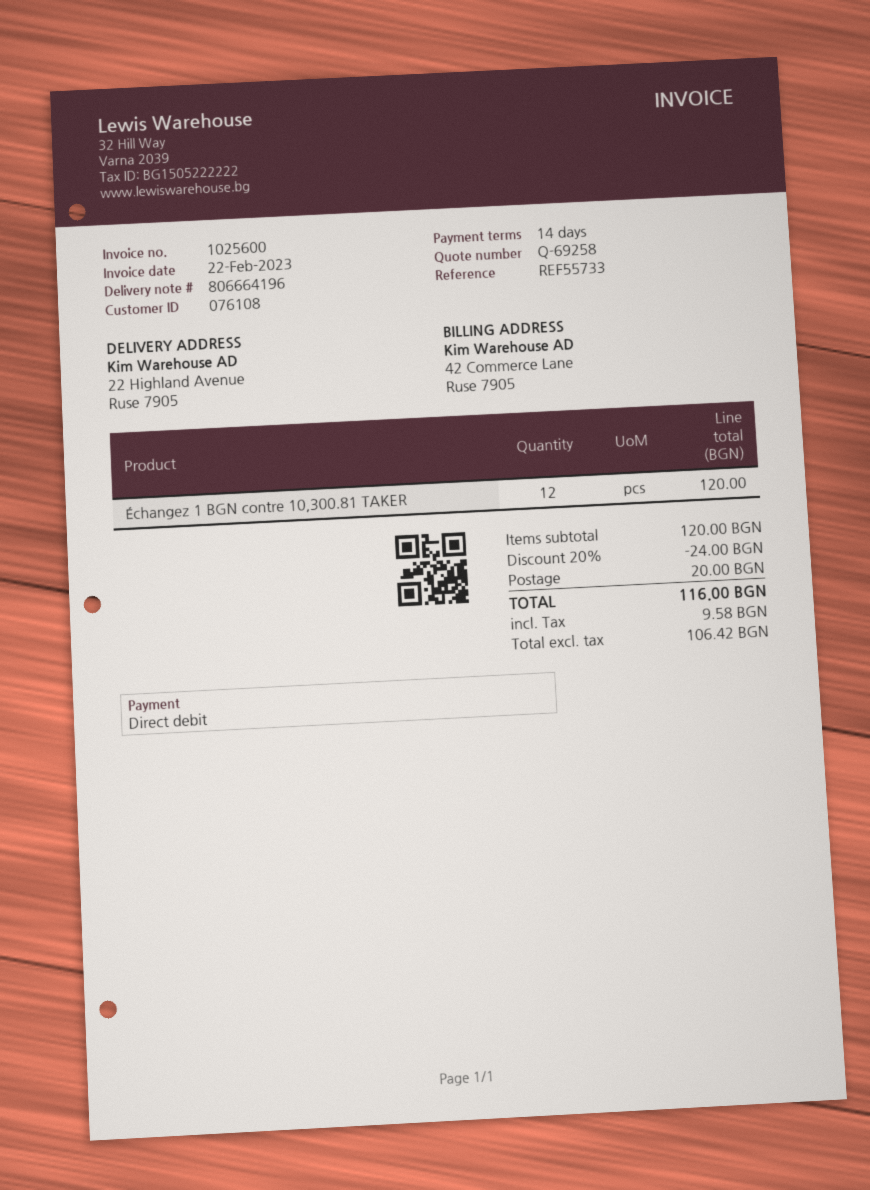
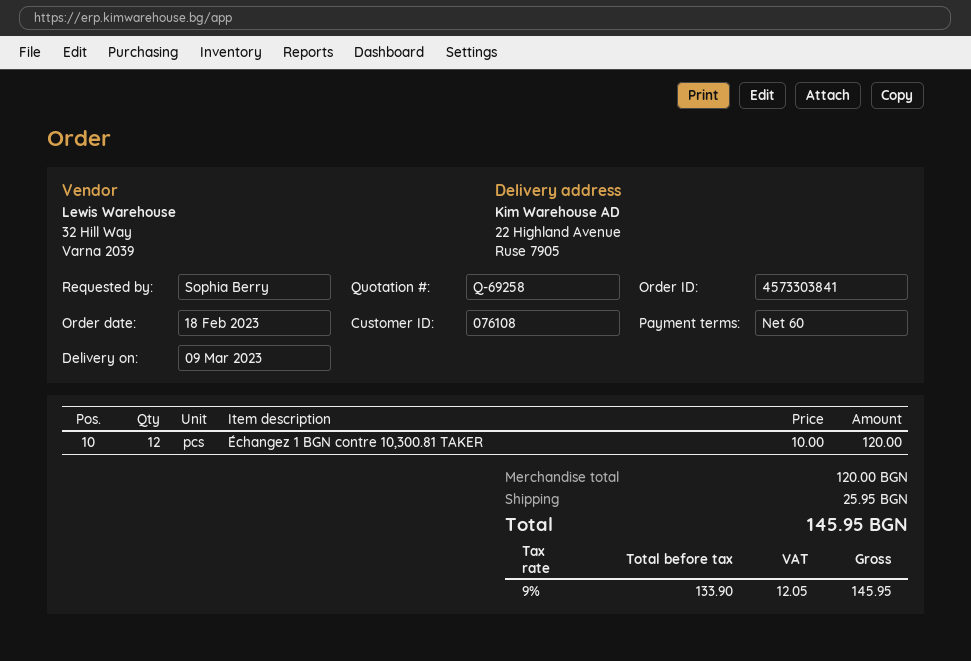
payment terms: 14 days -> 60 days
discount: 20% = 24.00 -> none
shipping: 20.00 -> 25.95
net: 106.42 -> 133.90
tax: 9.58 -> 12.05
total: 116.00 -> 145.95

